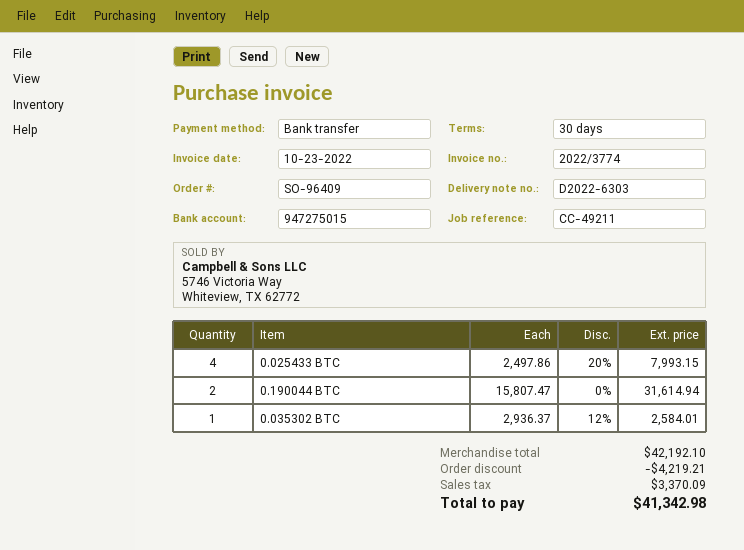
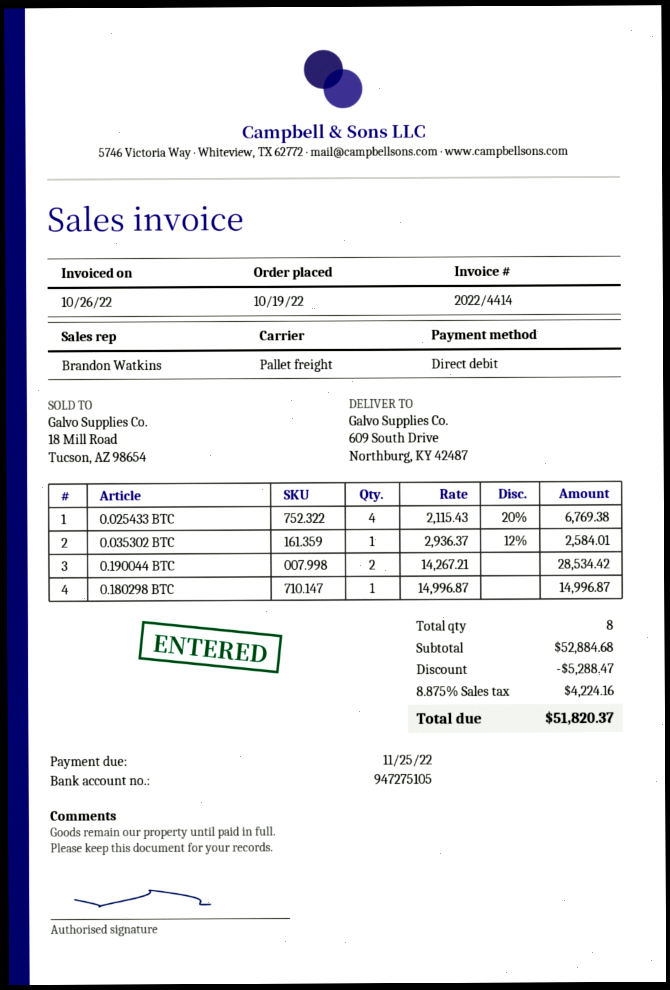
invoice number: 2022/3774 -> 2022/4414
invoice date: 2022-10-23 -> 2022-10-26
payment method: bank transfer -> direct debit
bank account: 947275015 -> 947275105
0.025433 BTC: 4 x 2497.86 - 20% = 7993.15 -> 4 x 2115.43 - 20% = 6769.38
0.190044 BTC: 2 x 15807.47 = 31614.94 -> 2 x 14267.21 = 28534.42
0.180298 BTC: none -> 1 x 14996.87 = 14996.87
subtotal: 42192.10 -> 52884.68
discount: 4219.21 -> 5288.47
tax: 3370.09 -> 4224.16
total: 41342.98 -> 51820.37

